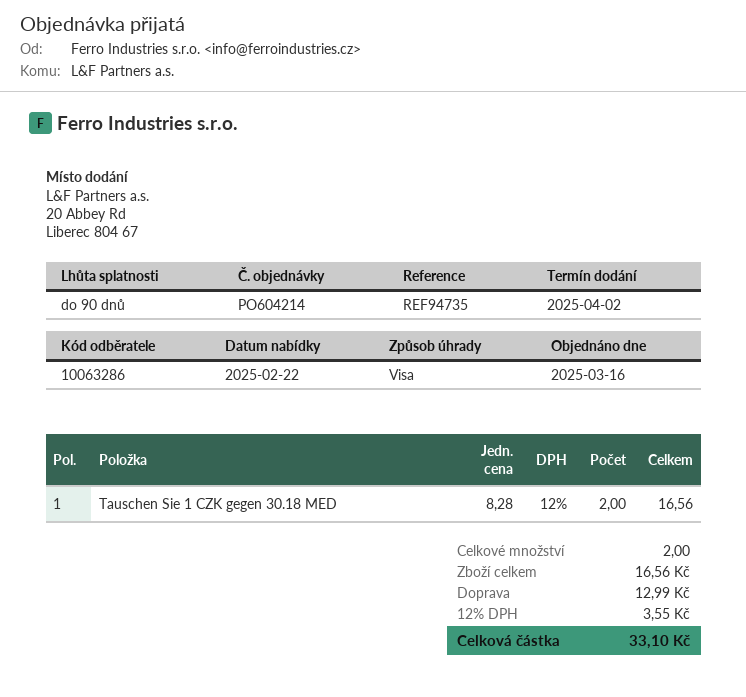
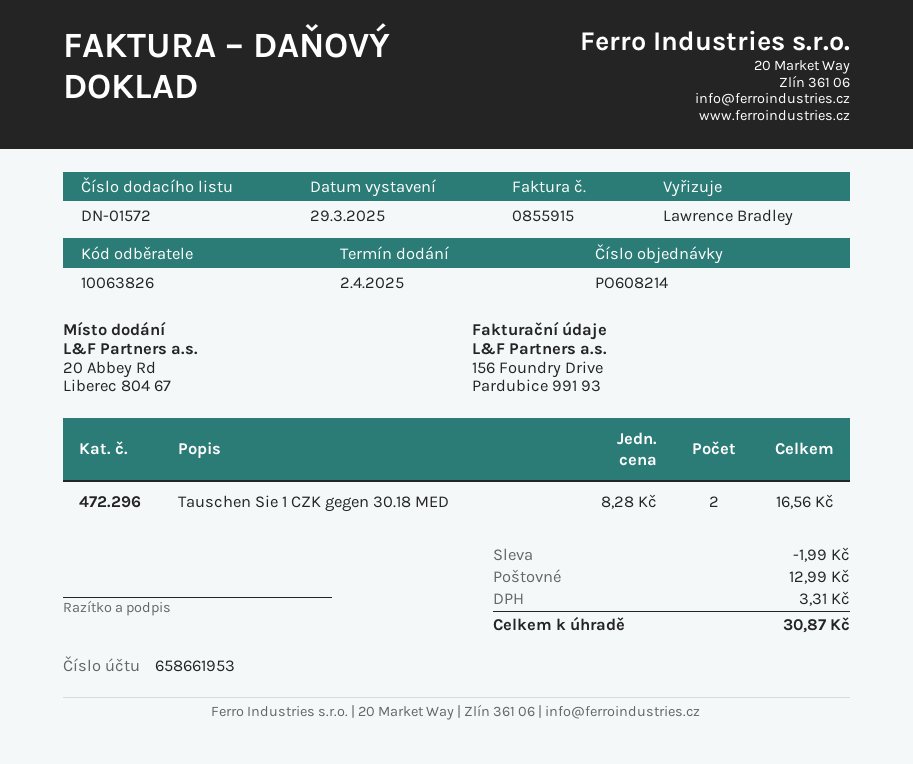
order number: PO604214 -> PO608214
customer number: 10063286 -> 10063826
discount: none -> 1.99
tax: 3.55 -> 3.31
total: 33.10 -> 30.87

